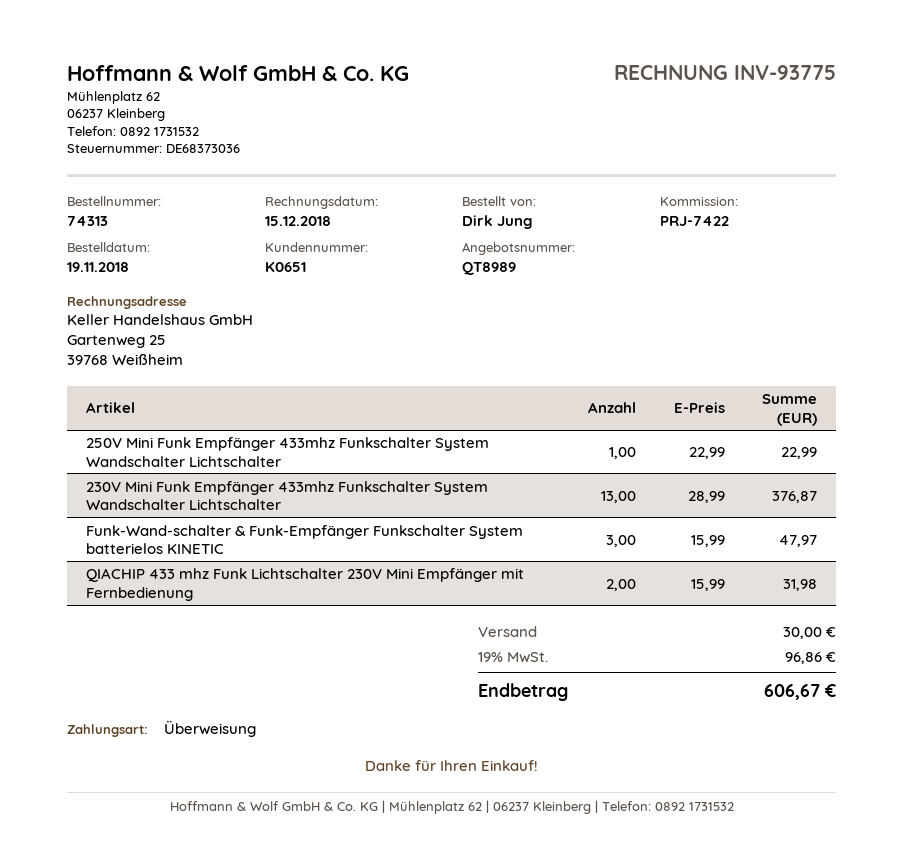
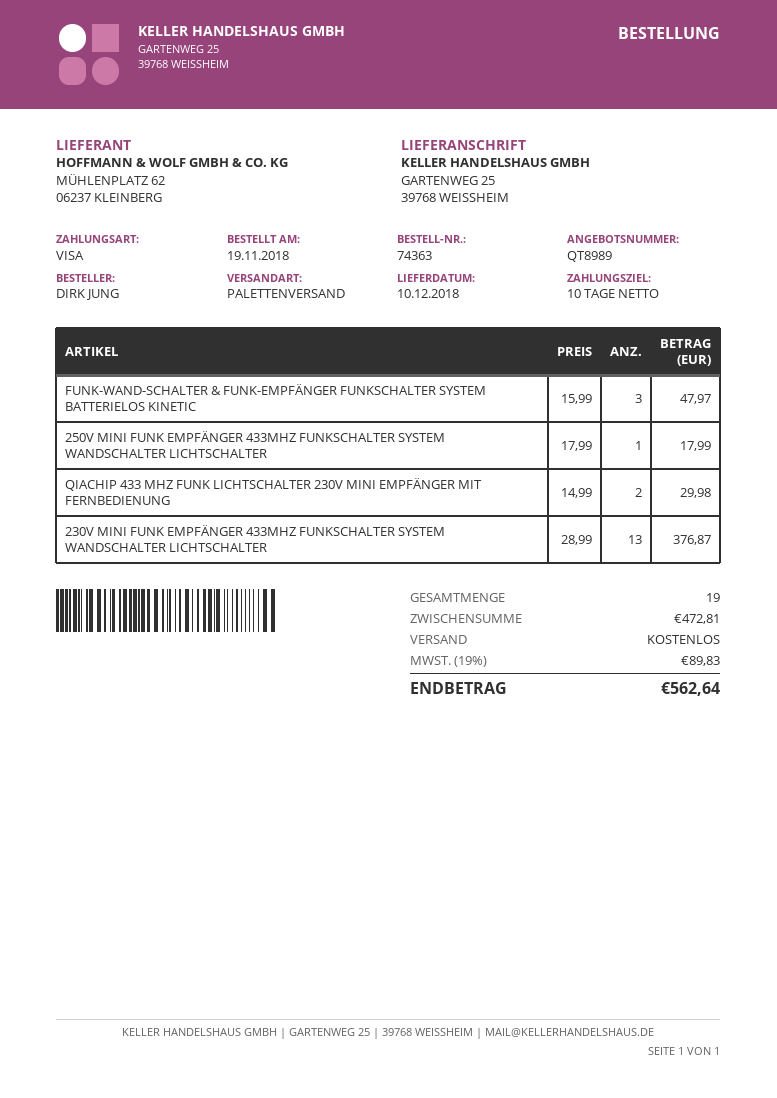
order number: 74313 -> 74363
payment method: bank transfer -> Visa
250V Mini Funk Empfänger 433mhz Funkschalter System Wandschalter Lichtschalter: 1 x 22.99 = 22.99 -> 1 x 17.99 = 17.99
QIACHIP 433 mhz Funk Lichtschalter 230V Mini Empfänger mit Fernbedienung: 2 x 15.99 = 31.98 -> 2 x 14.99 = 29.98
shipping: 30.00 -> 0.00
tax: 19% = 96.86 -> 19% = 89.83
total: 606.67 -> 562.64

